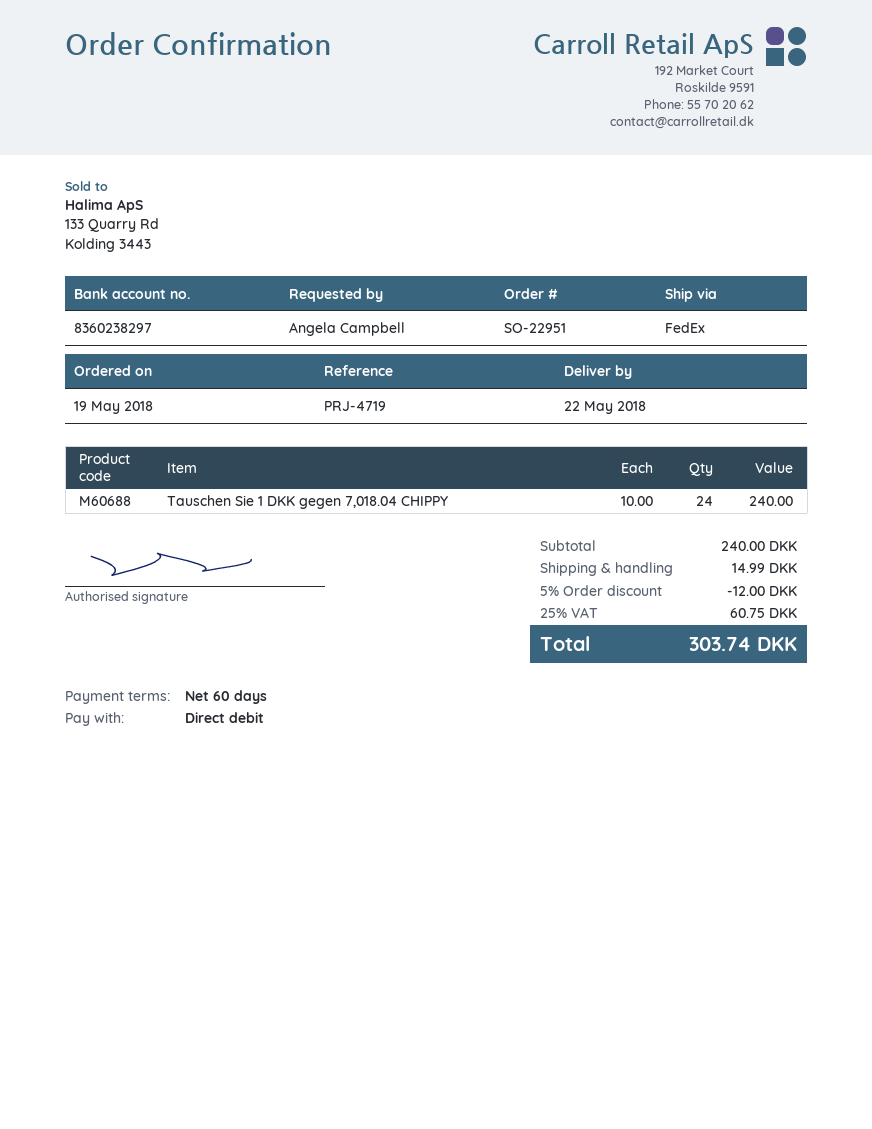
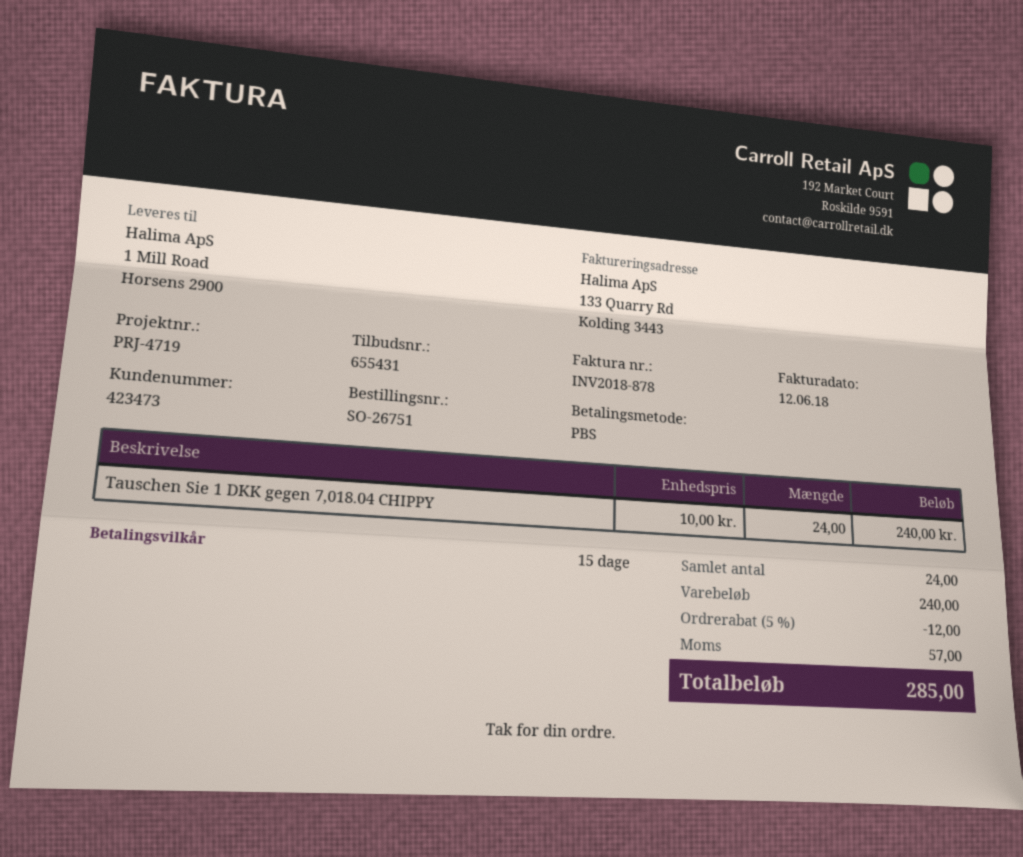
order number: SO-22951 -> SO-26751
payment terms: 60 days -> 15 days
shipping: 14.99 -> none
tax: 60.75 -> 57.00
total: 303.74 -> 285.00

